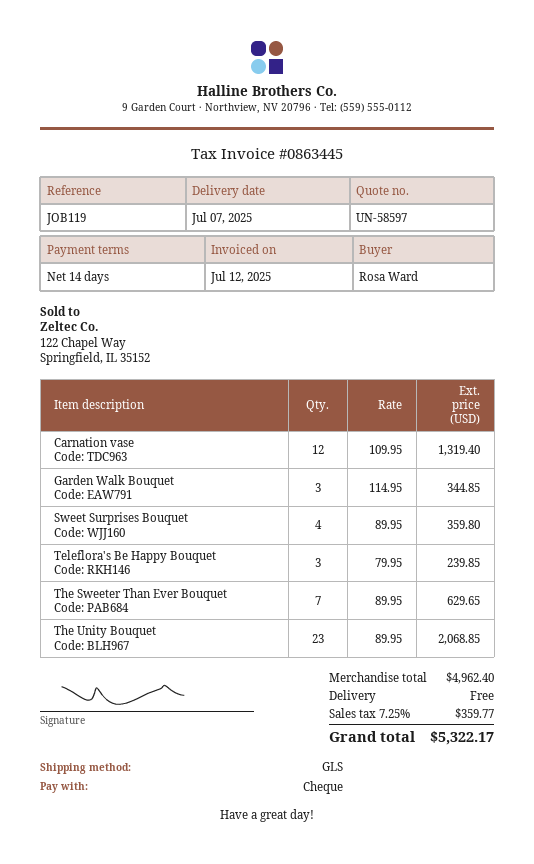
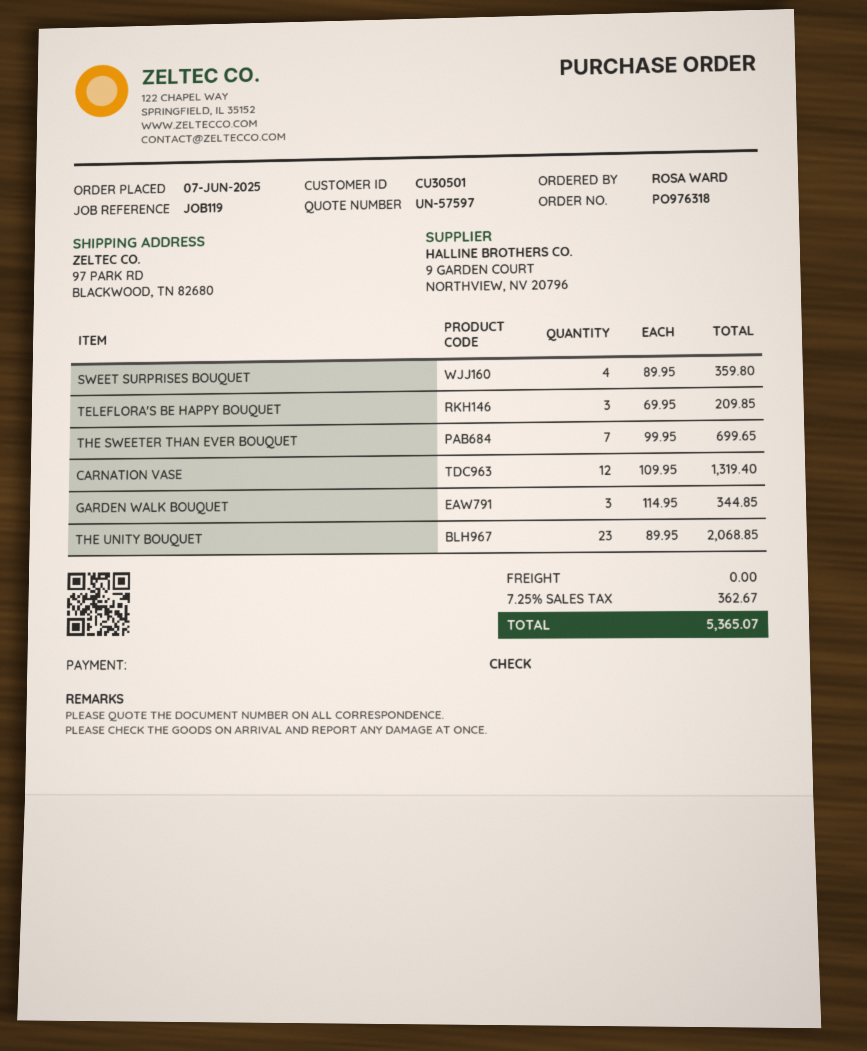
quote number: UN-58597 -> UN-57597
Teleflora's Be Happy Bouquet: 3 x 79.95 = 239.85 -> 3 x 69.95 = 209.85
The Sweeter Than Ever Bouquet: 7 x 89.95 = 629.65 -> 7 x 99.95 = 699.65
tax: 7.25% = 359.77 -> 7.25% = 362.67
total: 5322.17 -> 5365.07

